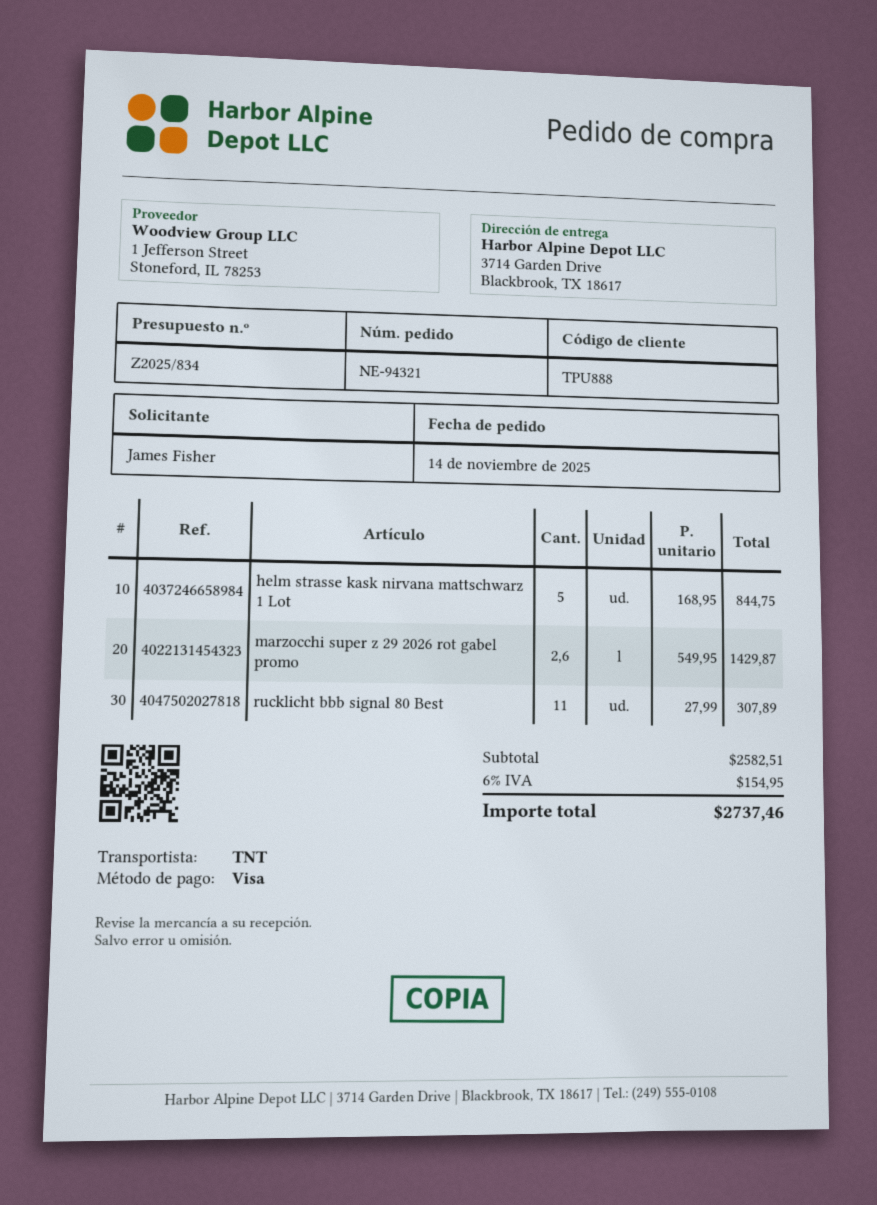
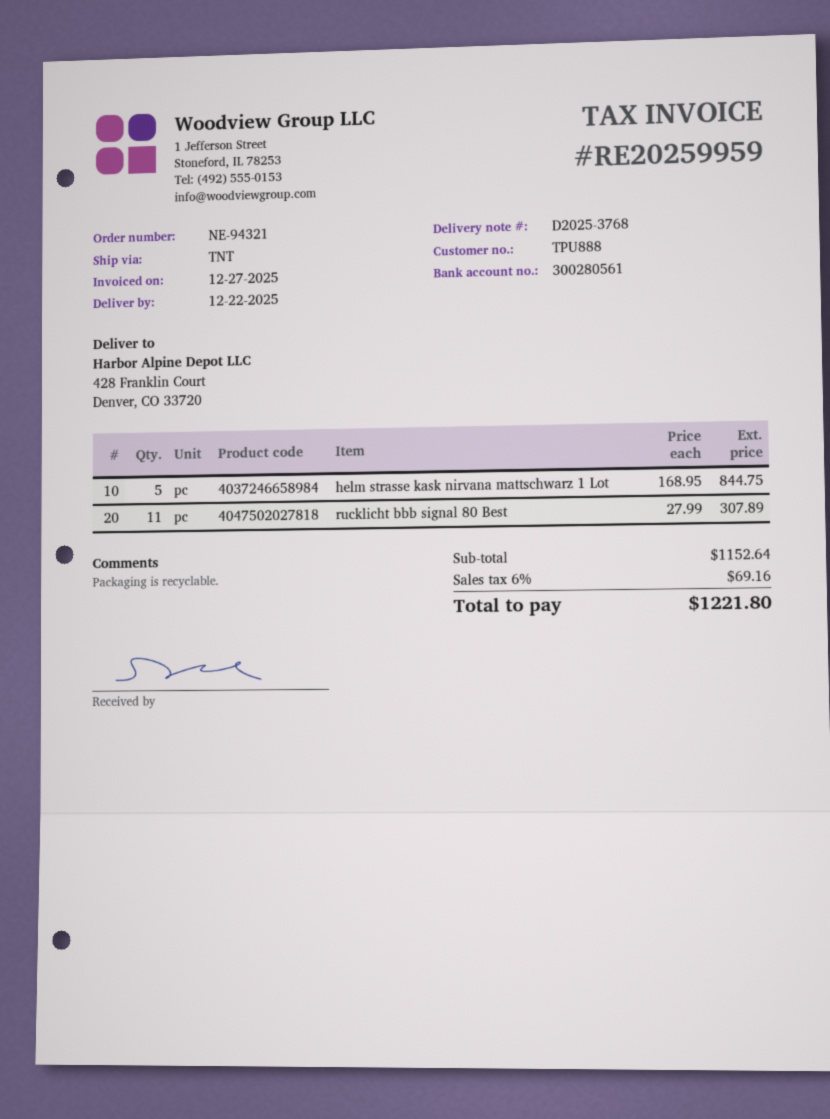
ship to: 3714 Garden Drive, Blackbrook, TX 18617 -> 428 Franklin Court, Denver, CO 33720
marzocchi super z 29 2026 rot gabel promo: 2.6 x 549.95 = 1429.87 -> none
subtotal: 2582.51 -> 1152.64
tax: 6% = 154.95 -> 6% = 69.16
total: 2737.46 -> 1221.80

